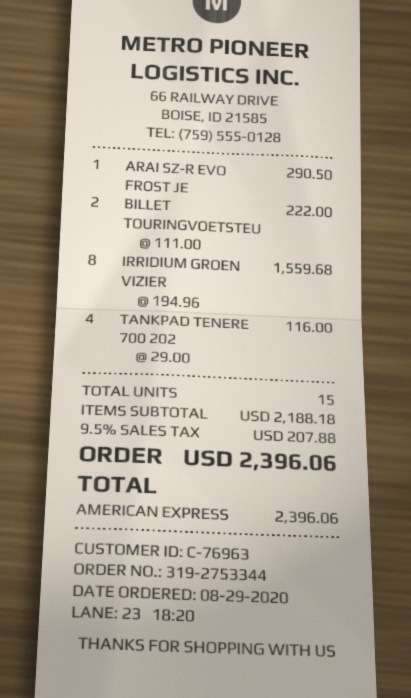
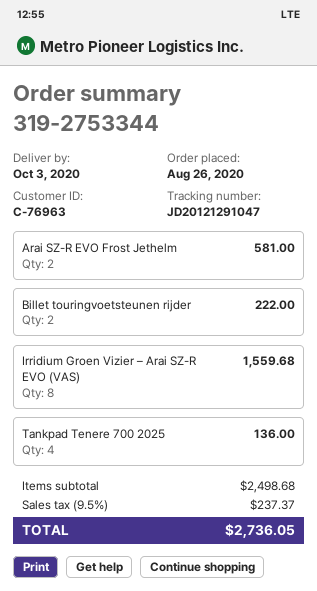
order date: 2020-08-29 -> 2020-08-26
ARAI SZ-R EVO FROST JE: 1 for 290.50 -> 2 for 581.00
TANKPAD TENERE 700 202: 4 for 116.00 -> 4 for 136.00
subtotal: 2188.18 -> 2498.68
tax: 9.5% = 207.88 -> 9.5% = 237.37
total: 2396.06 -> 2736.05

